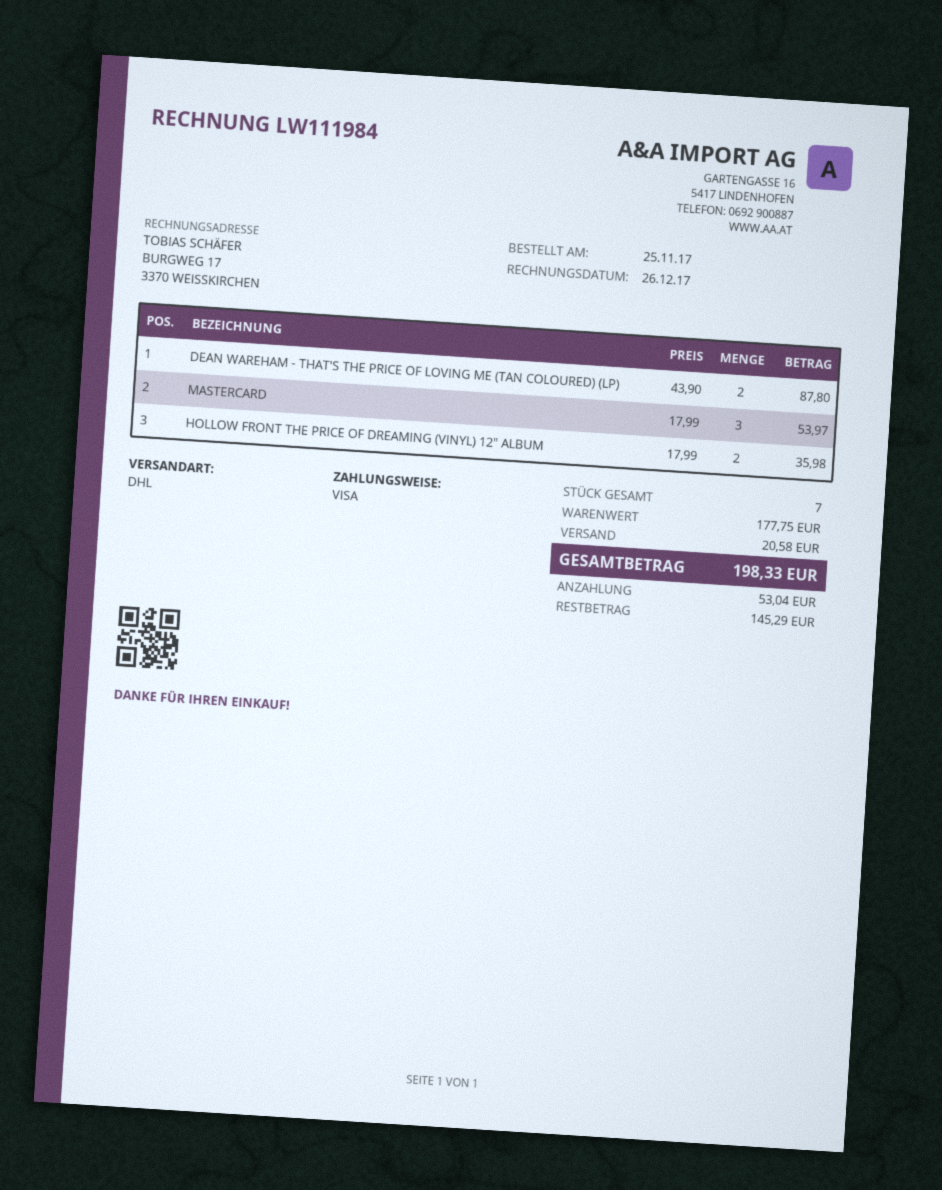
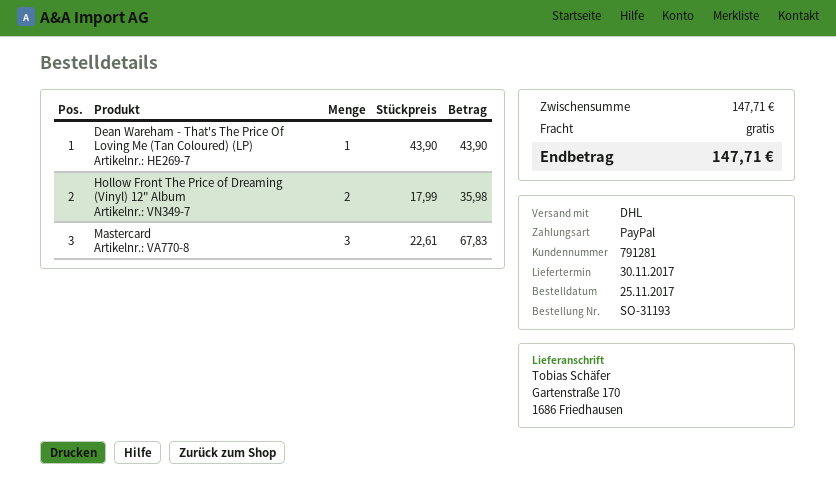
payment method: Visa -> PayPal
DEAN WAREHAM - THAT'S THE PRICE OF LOVING ME (TAN COLOURED) (LP): 2 x 43.90 = 87.80 -> 1 x 43.90 = 43.90
MASTERCARD: 3 x 17.99 = 53.97 -> 3 x 22.61 = 67.83
subtotal: 177.75 -> 147.71
shipping: 20.58 -> 0.00
total: 198.33 -> 147.71

